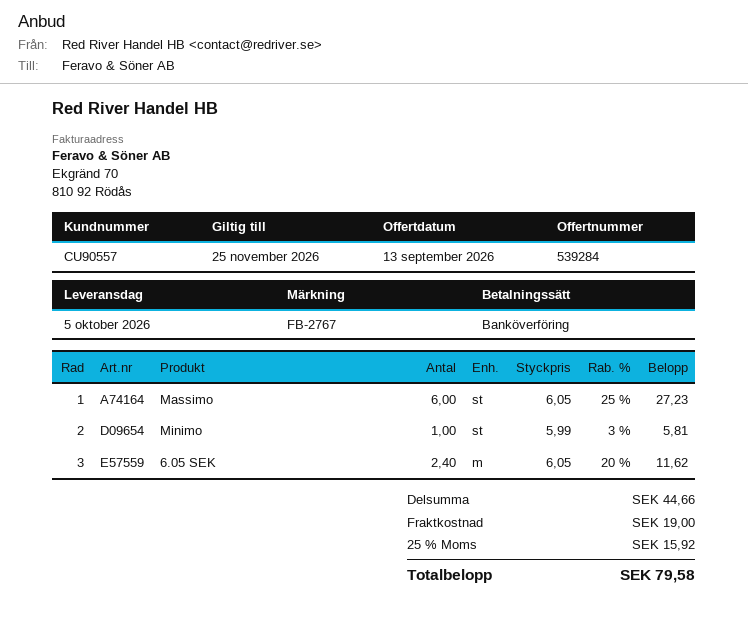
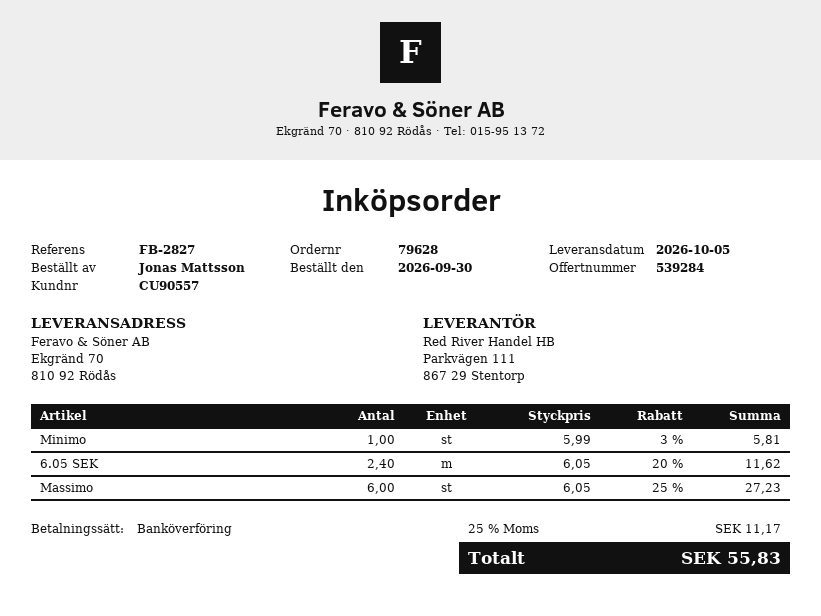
reference: FB-2767 -> FB-2827
shipping: 19.00 -> none
tax: 25% = 15.92 -> 25% = 11.17
total: 79.58 -> 55.83

